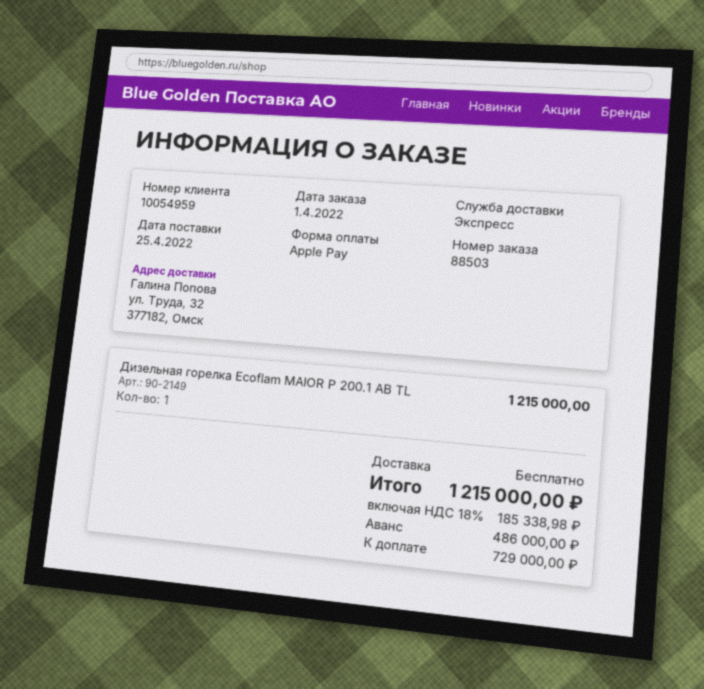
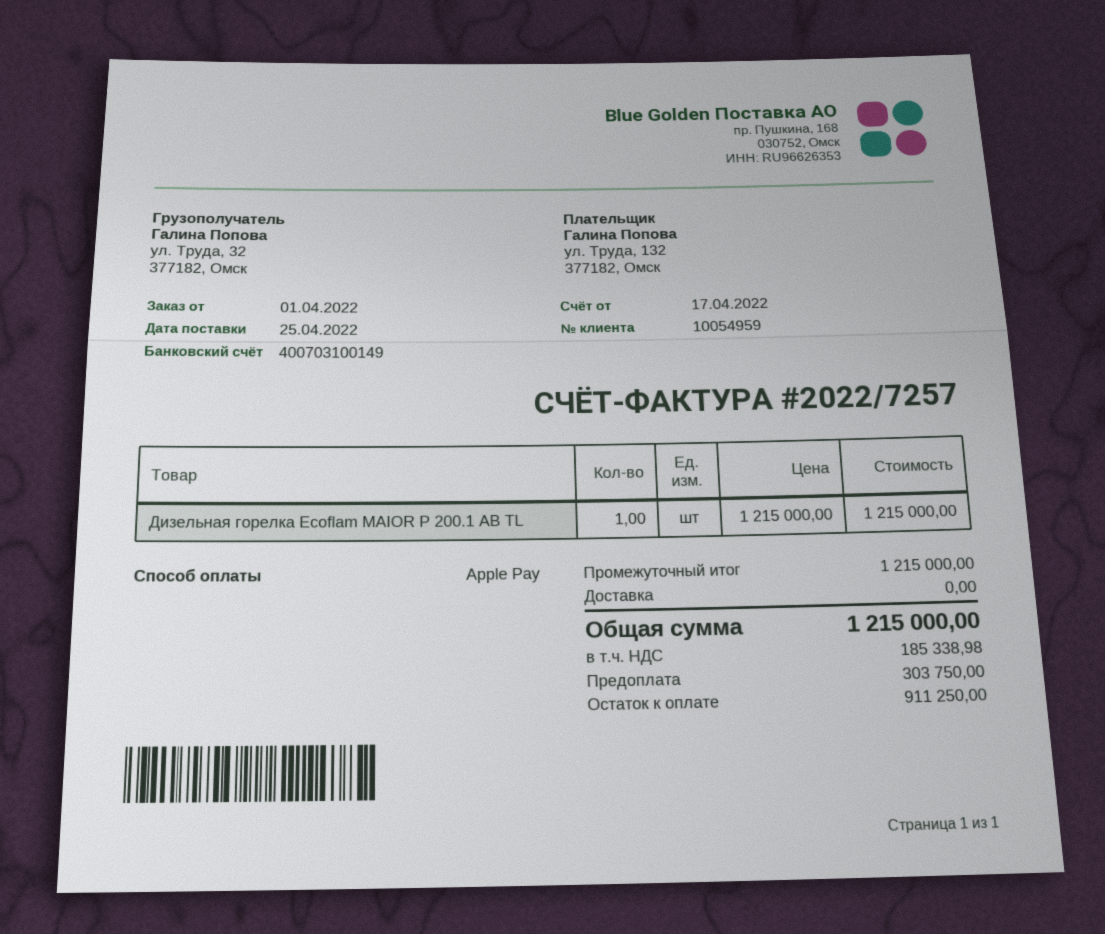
deposit: 486000.00 -> 303750.00
balance: 729000.00 -> 911250.00

